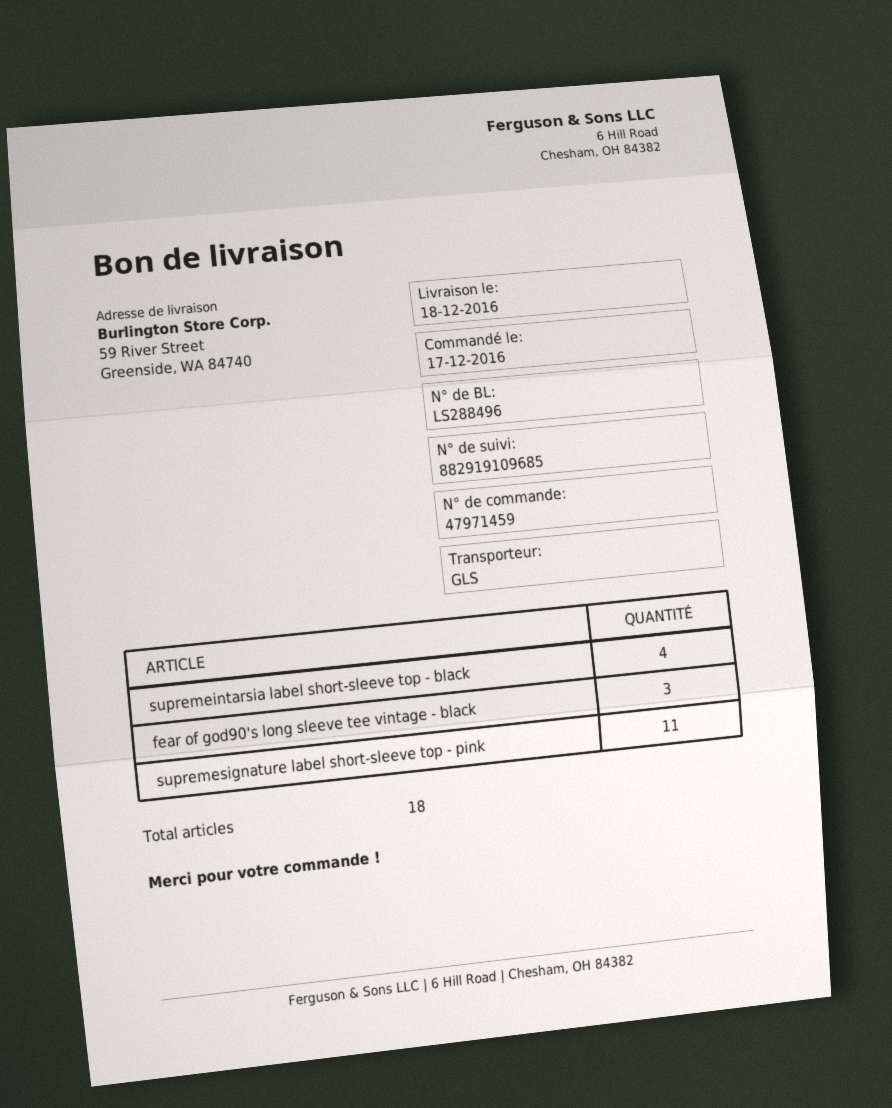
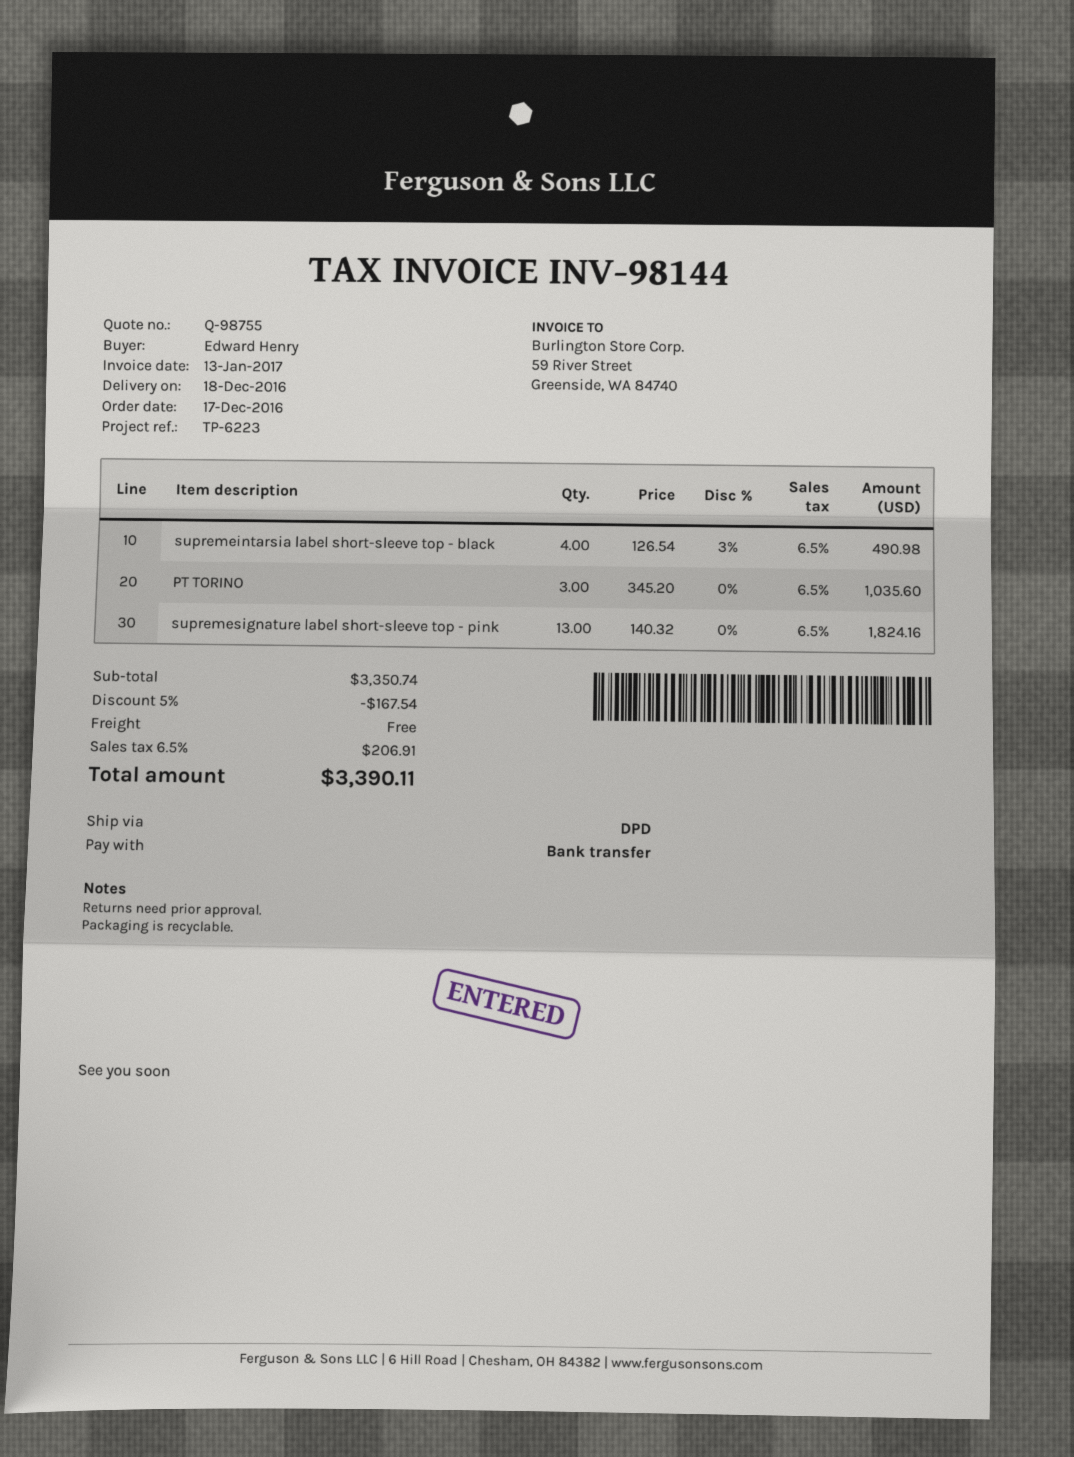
shipping method: GLS -> DPD
fear of god90's long sleeve tee vintage - black: 3 -> none
supremesignature label short-sleeve top - pink: 11 -> 13
PT TORINO: none -> 3

